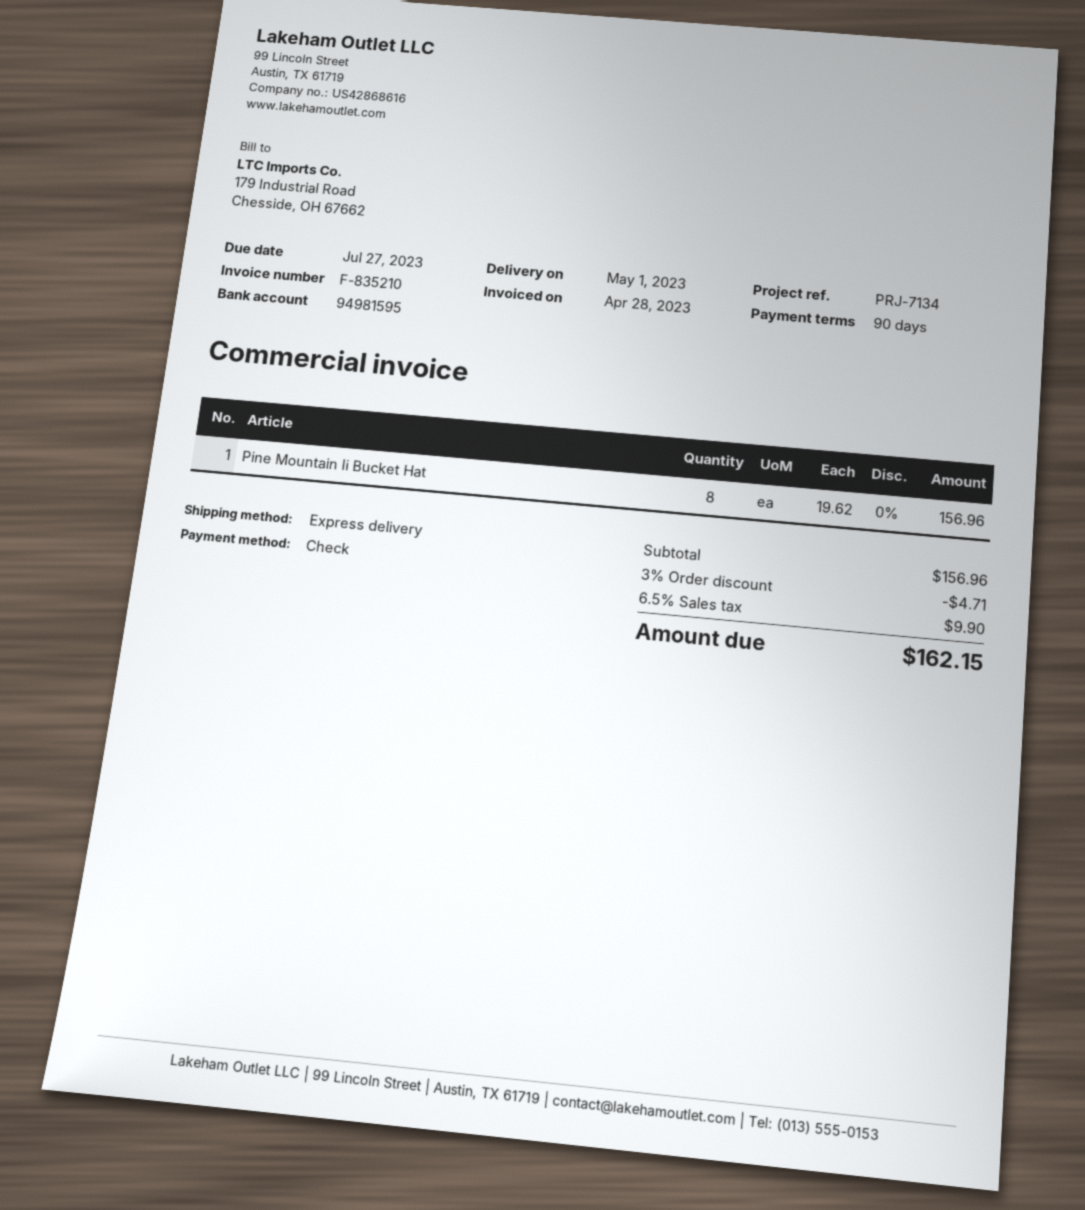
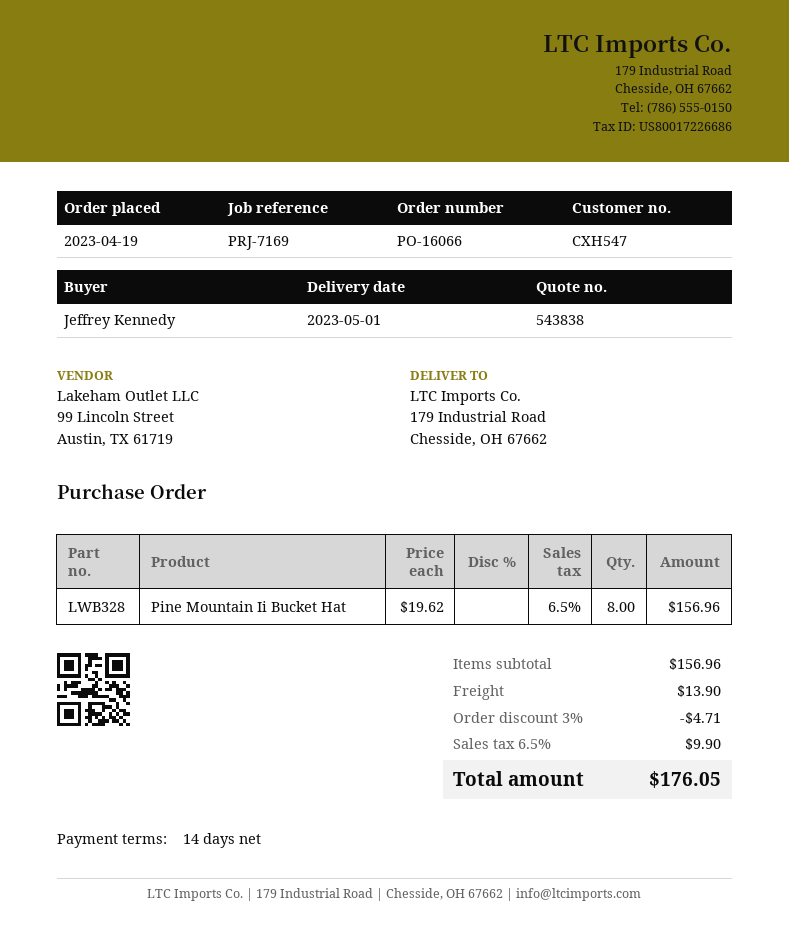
payment terms: 90 days -> 14 days
reference: PRJ-7134 -> PRJ-7169
shipping: none -> 13.90
total: 162.15 -> 176.05

